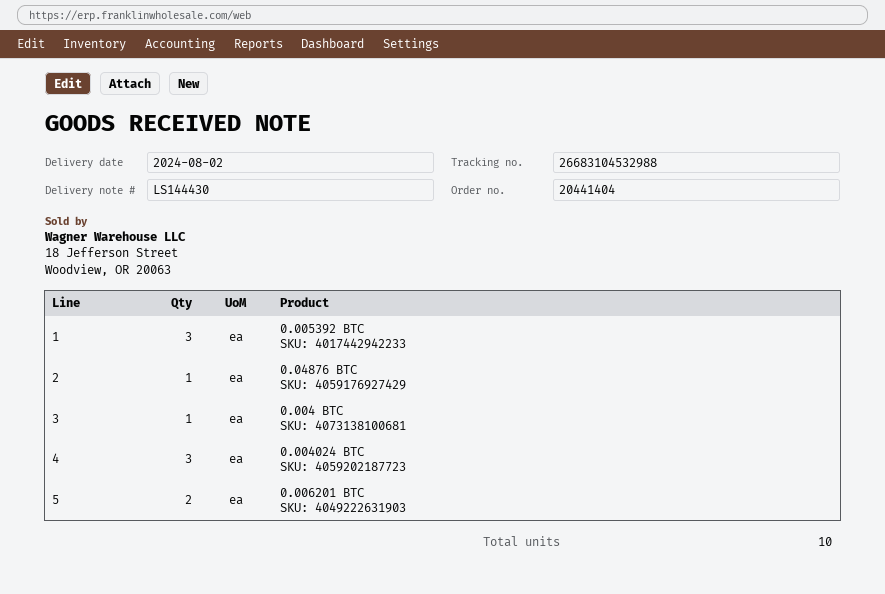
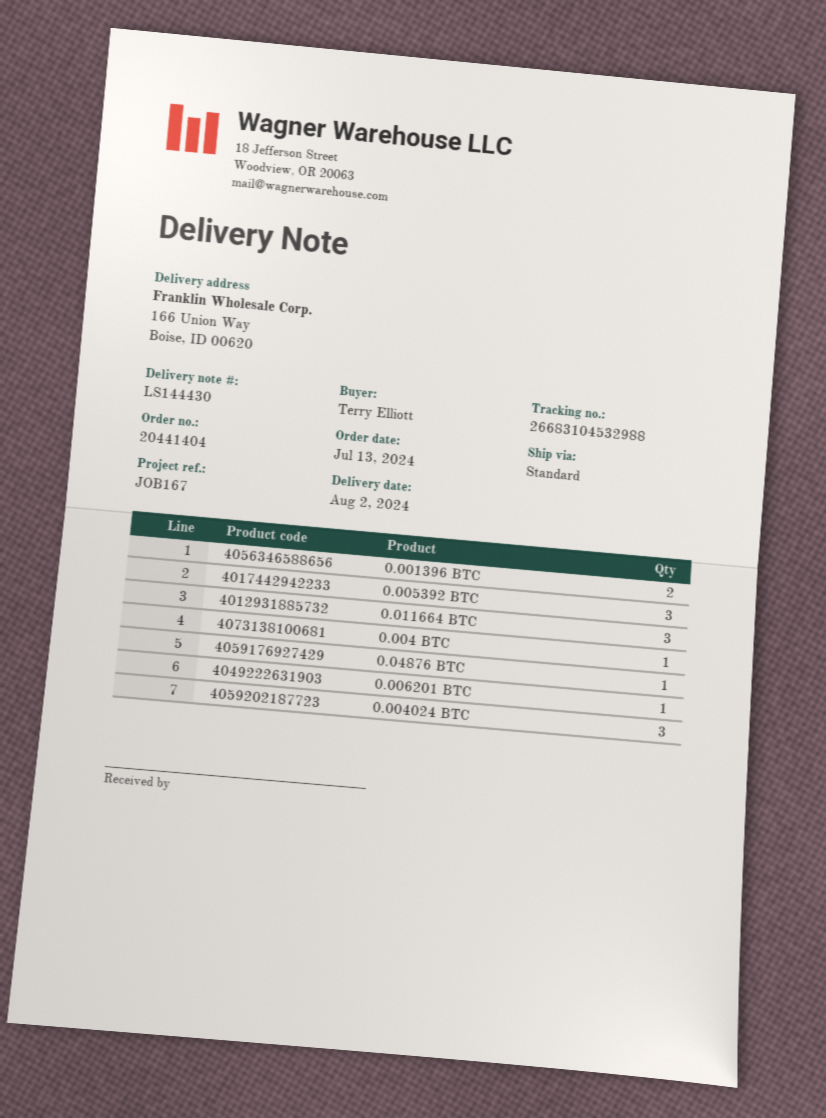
0.006201 BTC: 2 -> 1
0.001396 BTC: none -> 2
0.011664 BTC: none -> 3

